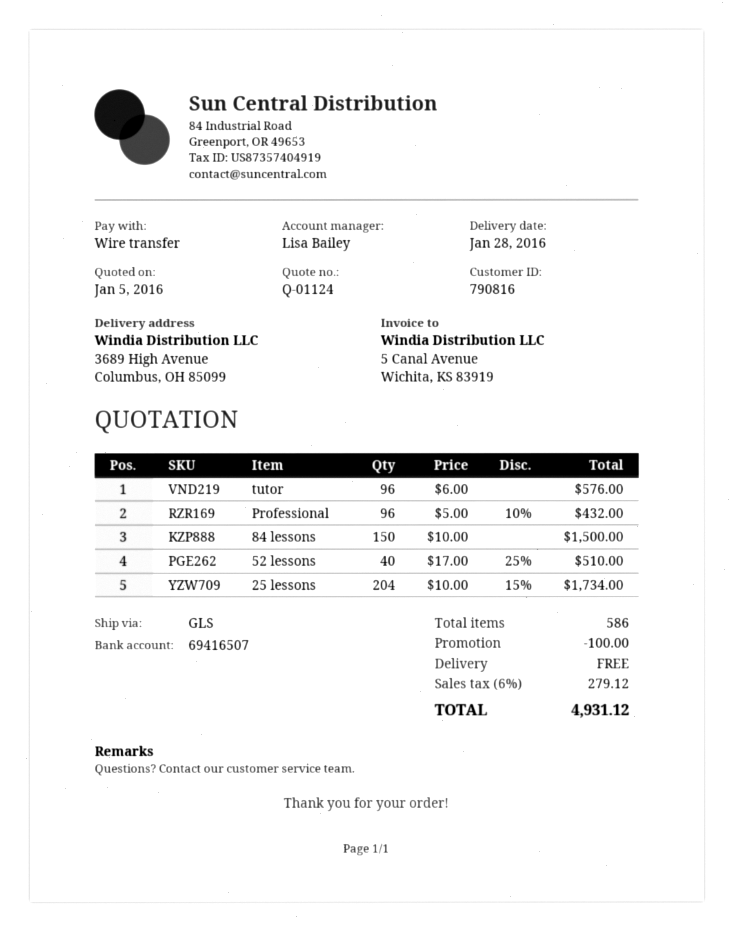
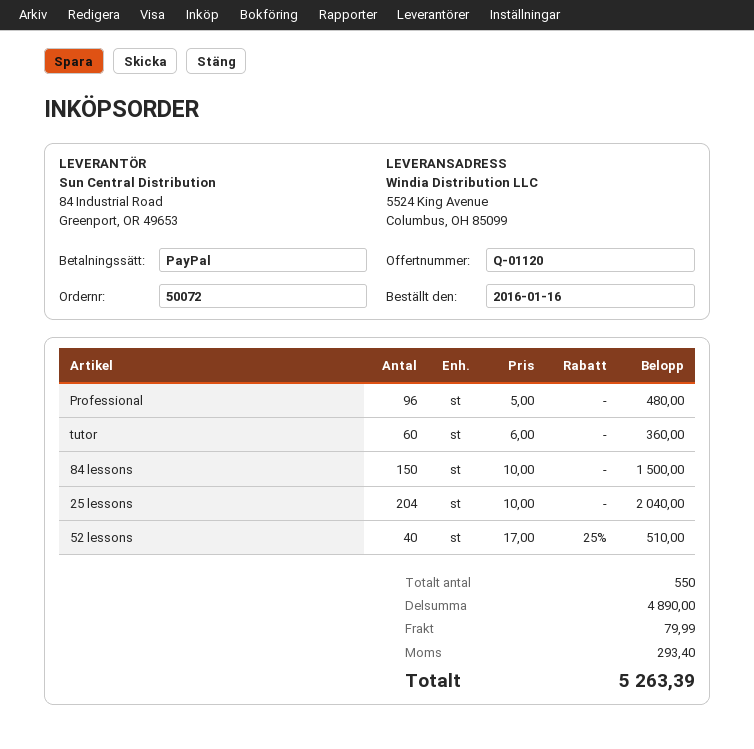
quote number: Q-01124 -> Q-01120
payment method: bank transfer -> PayPal
ship to: 3689 High Avenue, Columbus, OH 85099 -> 5524 King Avenue, Columbus, OH 85099
tutor: 96 x 6.00 = 576.00 -> 60 x 6.00 = 360.00
Professional: 96 x 5.00 - 10% = 432.00 -> 96 x 5.00 = 480.00
25 lessons: 204 x 10.00 - 15% = 1734.00 -> 204 x 10.00 = 2040.00
total quantity: 586 -> 550
discount: 100.00 -> none
shipping: 0.00 -> 79.99
tax: 279.12 -> 293.40
total: 4931.12 -> 5263.39

